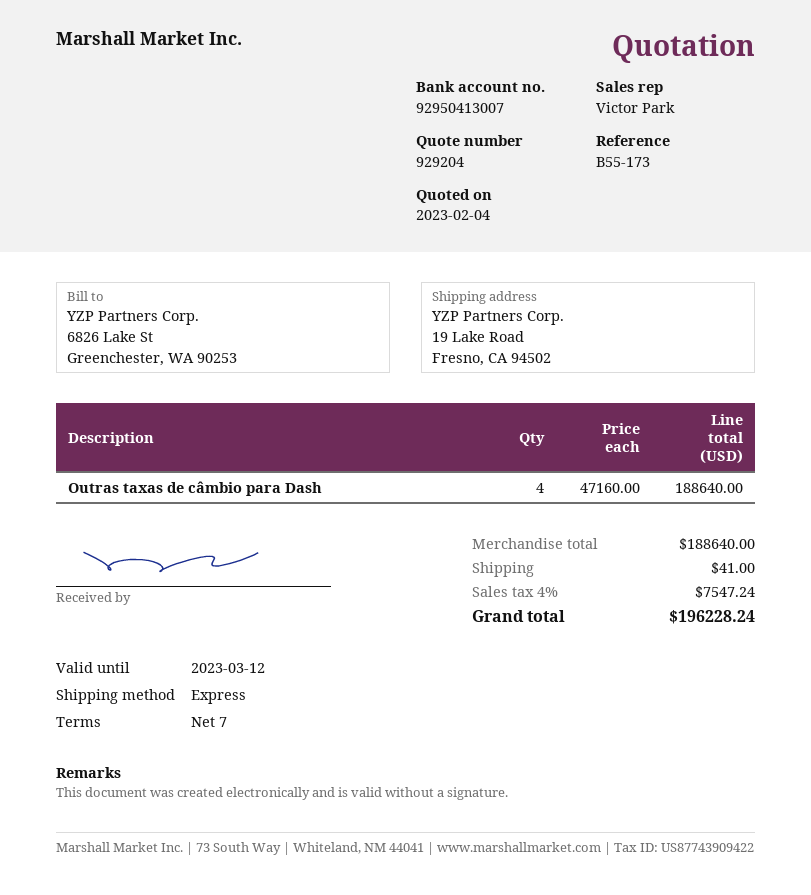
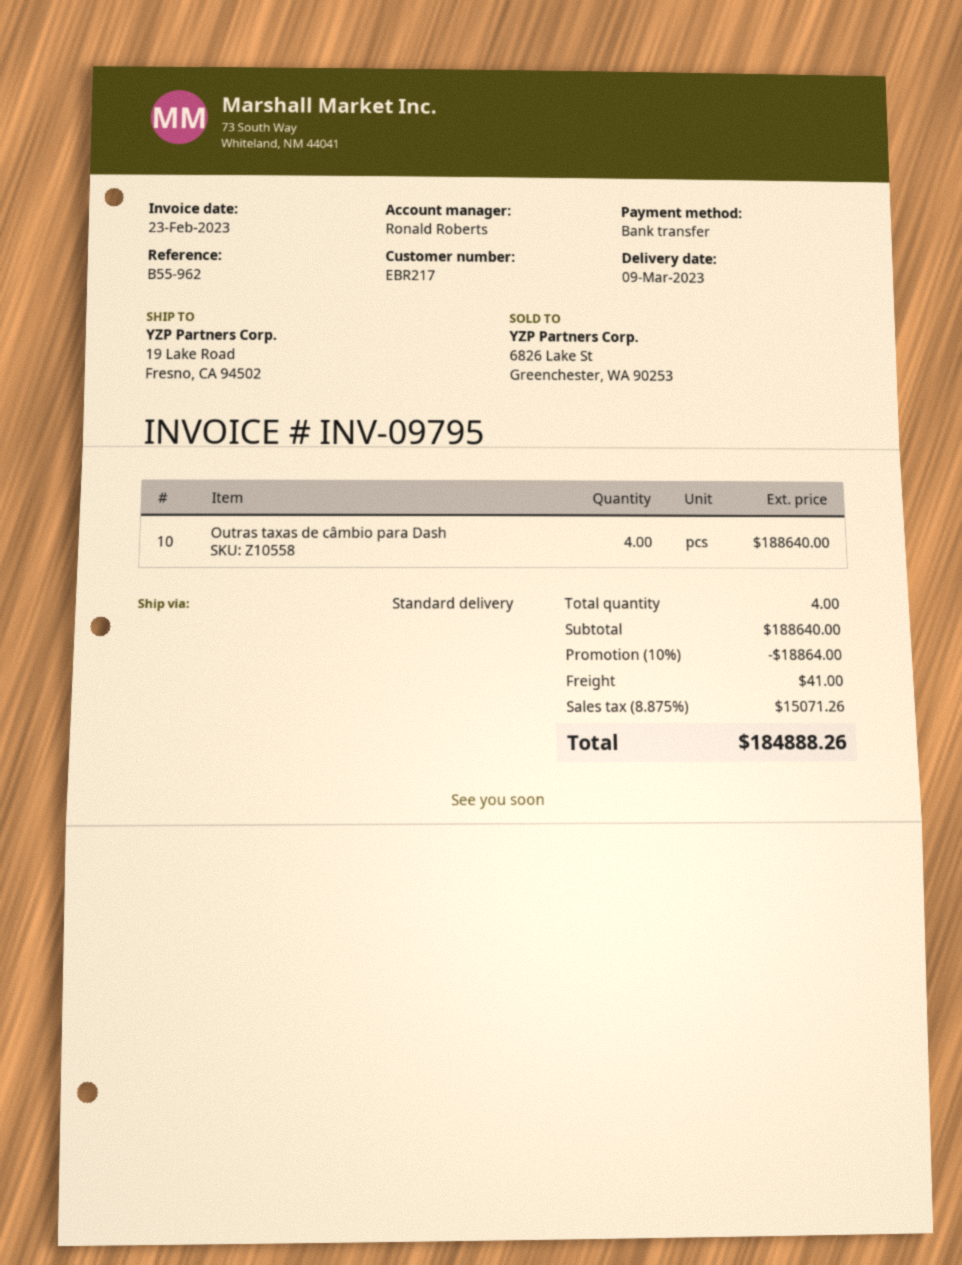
reference: B55-173 -> B55-962
sales rep: Victor Park -> Ronald Roberts
shipping method: express -> standard
discount: none -> 10% = 18864.00
tax: 4% = 7547.24 -> 8.875% = 15071.26
total: 196228.24 -> 184888.26

